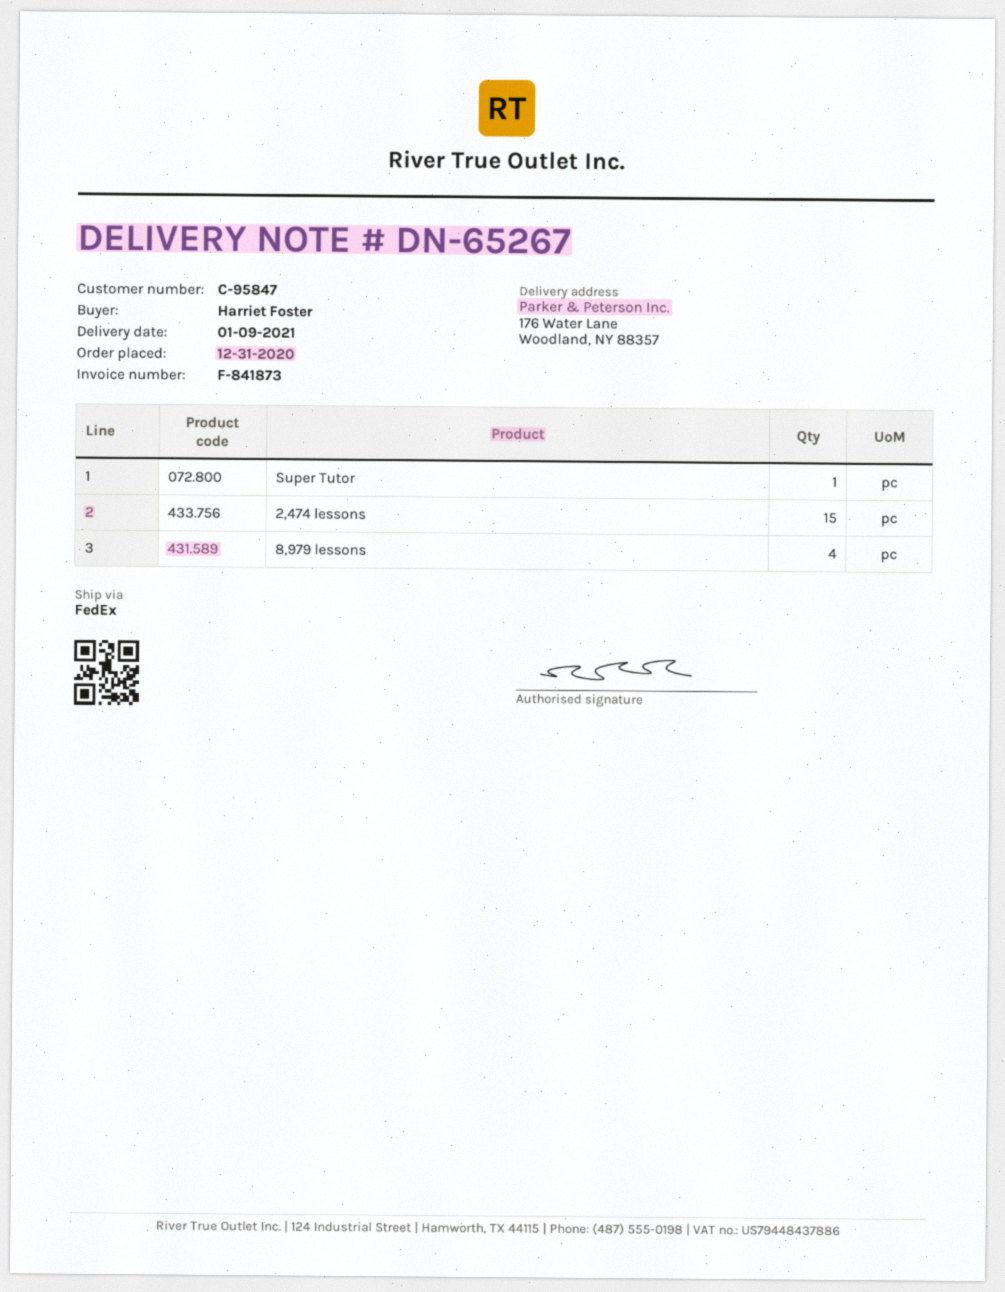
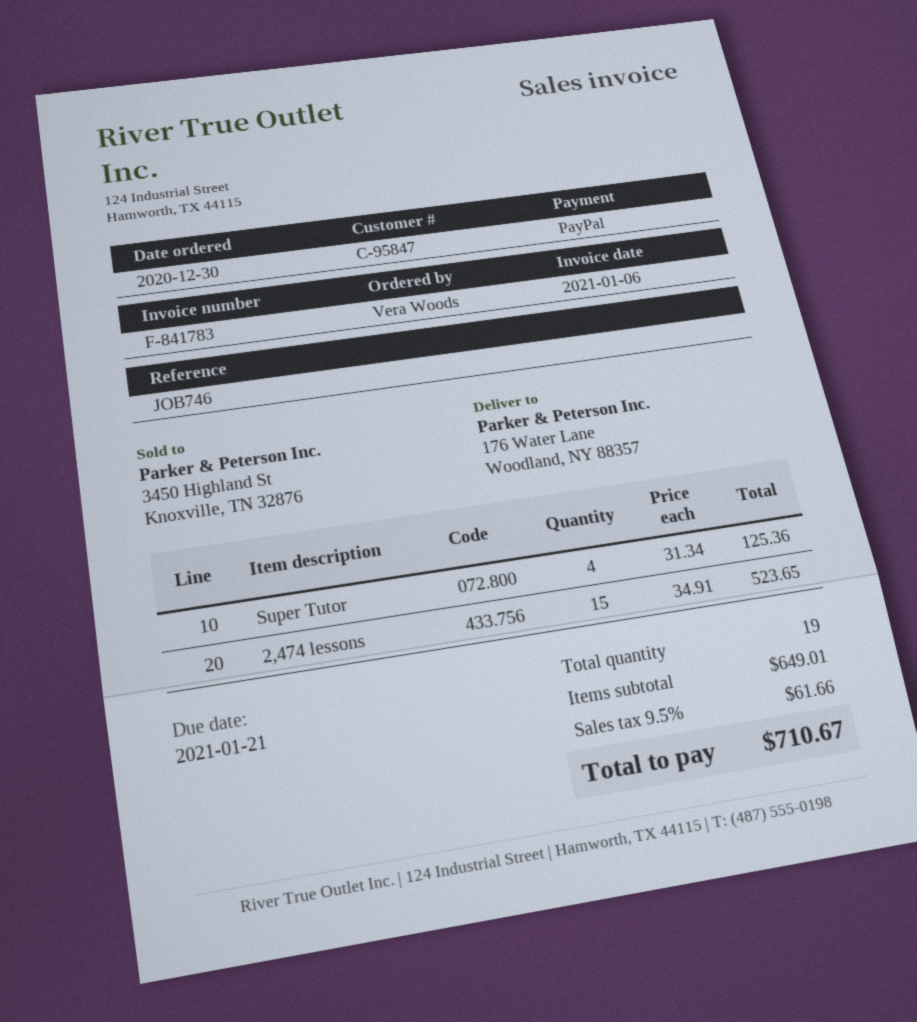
order date: 2020-12-31 -> 2020-12-30
invoice number: F-841873 -> F-841783
ordered by: Harriet Foster -> Vera Woods
Super Tutor: 1 -> 4
8,979 lessons: 4 -> none

